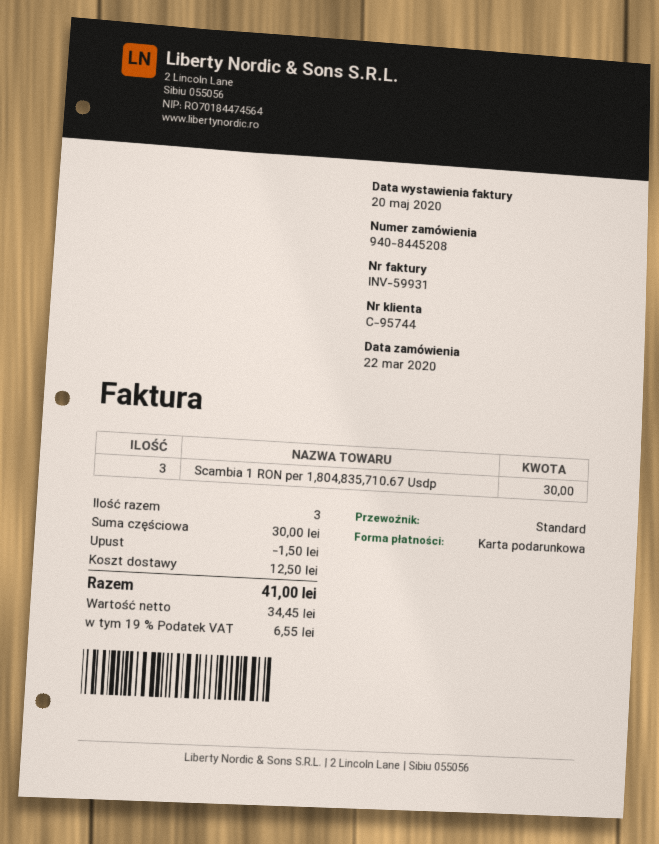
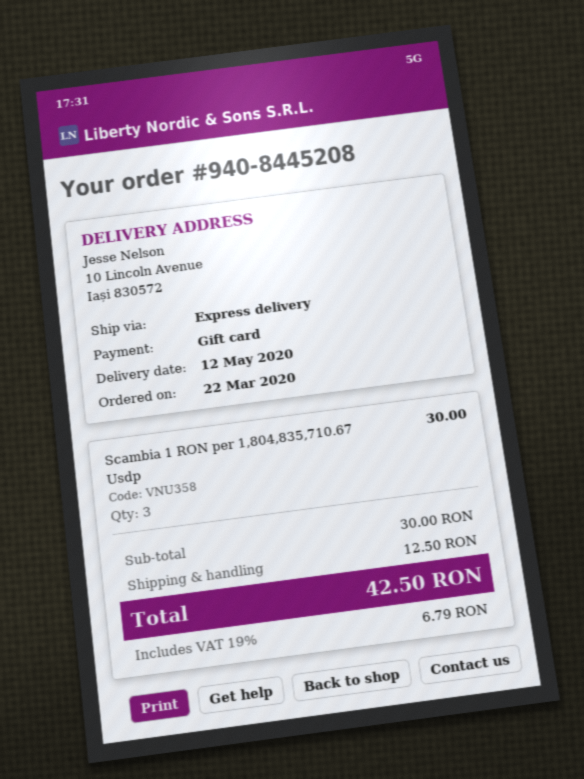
shipping method: standard -> express
discount: 1.50 -> none
tax: 19% = 6.55 -> 19% = 6.79
total: 41.00 -> 42.50

